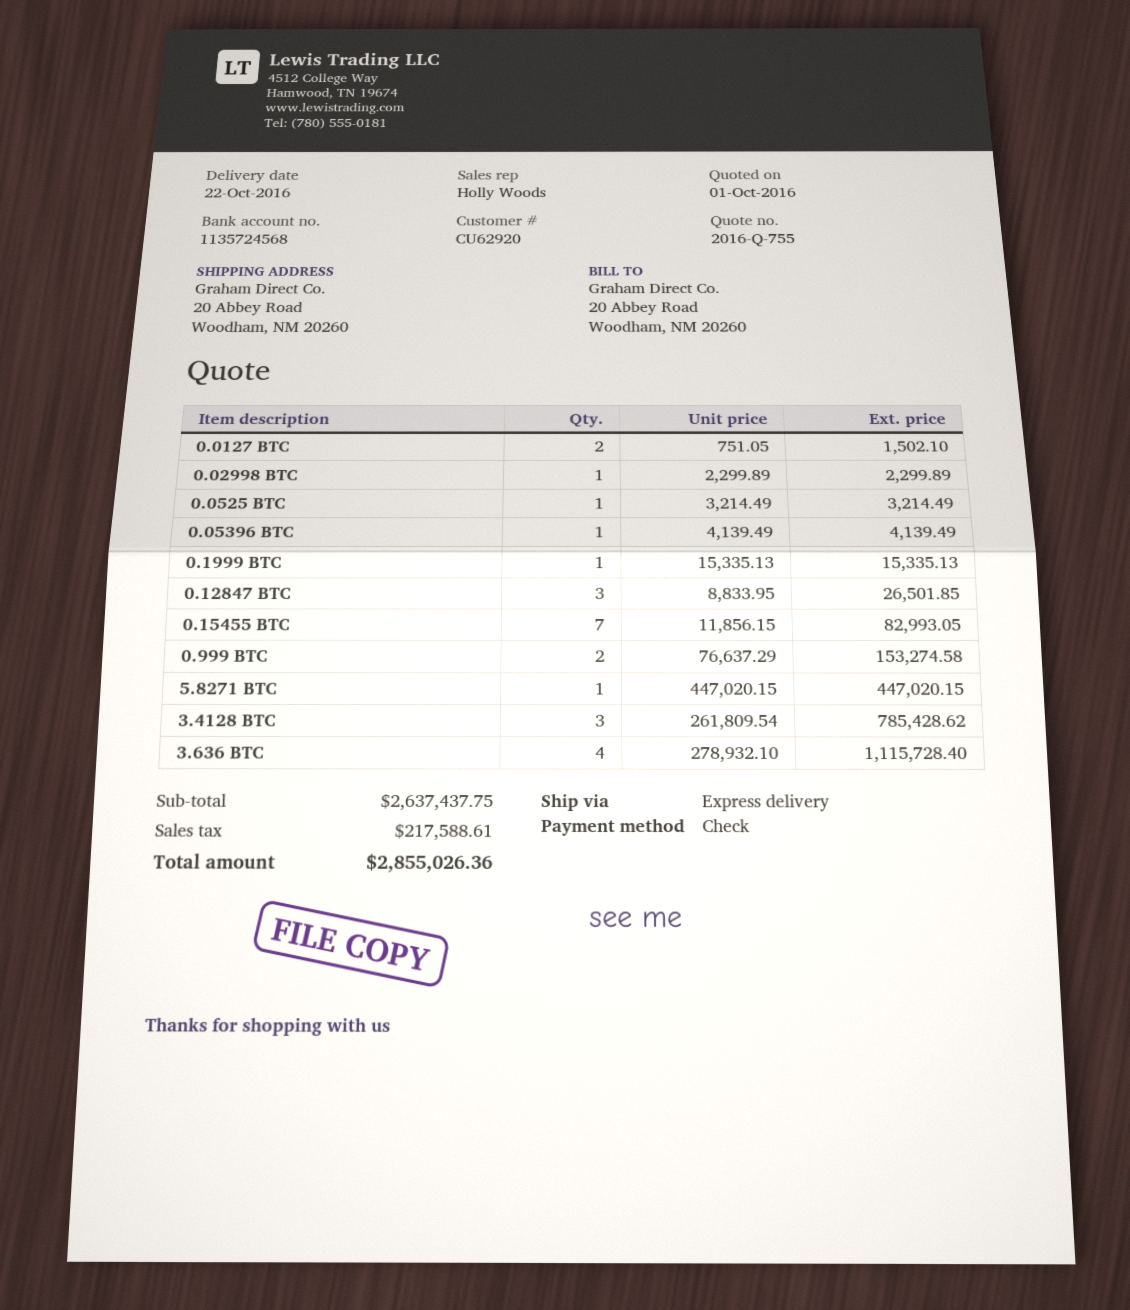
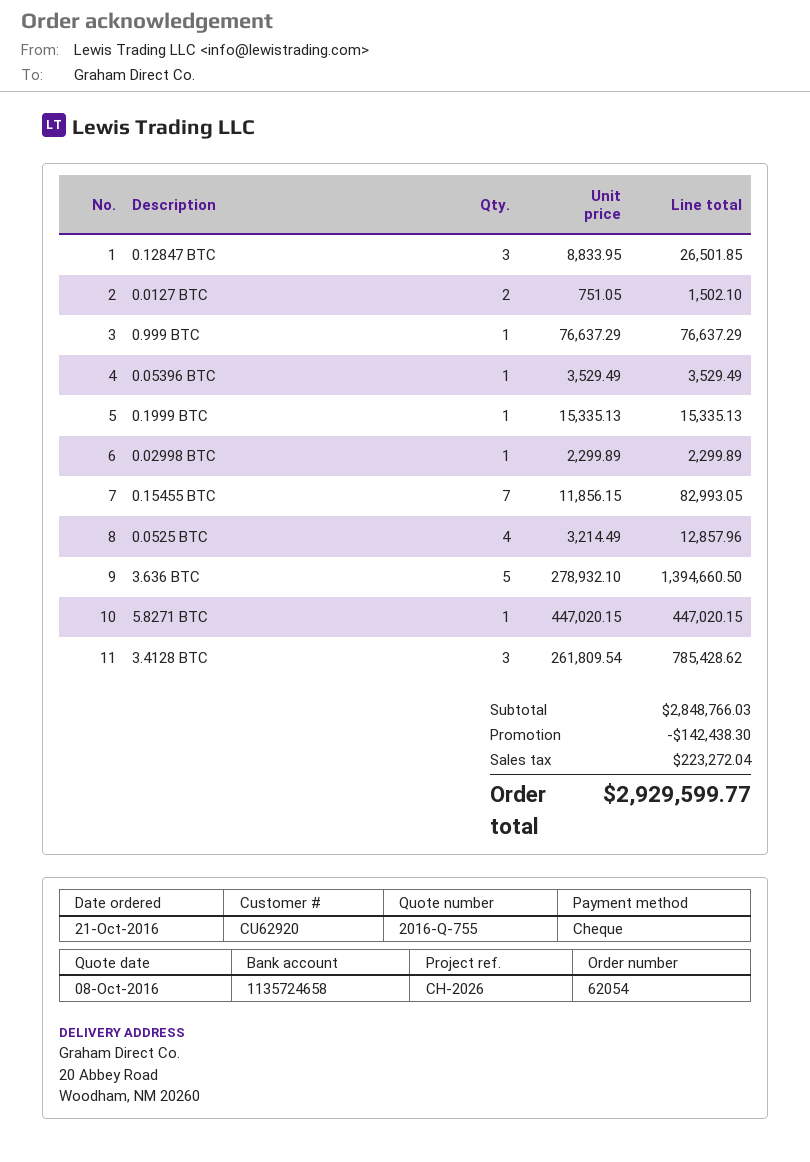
quote date: 2016-10-01 -> 2016-10-08
bank account: 1135724568 -> 1135724658
0.0525 BTC: 1 x 3214.49 = 3214.49 -> 4 x 3214.49 = 12857.96
0.05396 BTC: 1 x 4139.49 = 4139.49 -> 1 x 3529.49 = 3529.49
0.999 BTC: 2 x 76637.29 = 153274.58 -> 1 x 76637.29 = 76637.29
3.636 BTC: 4 x 278932.10 = 1115728.40 -> 5 x 278932.10 = 1394660.50
subtotal: 2637437.75 -> 2848766.03
discount: none -> 142438.30
tax: 217588.61 -> 223272.04
total: 2855026.36 -> 2929599.77

